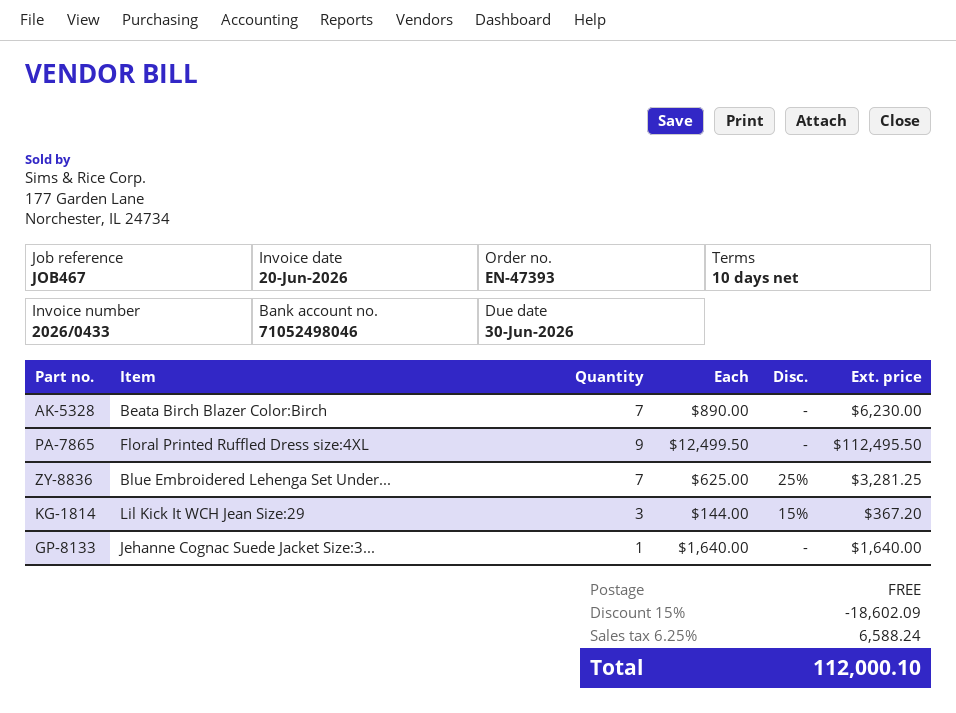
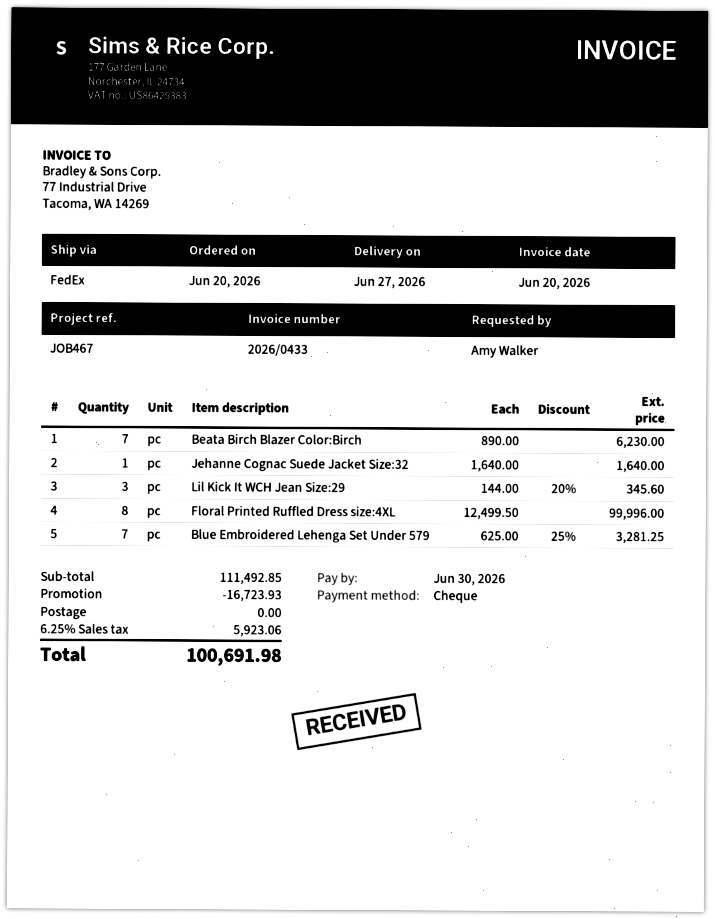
Floral Printed Ruffled Dress size:4XL: 9 x 12499.50 = 112495.50 -> 8 x 12499.50 = 99996.00
Lil Kick It WCH Jean Size:29: 3 x 144.00 - 15% = 367.20 -> 3 x 144.00 - 20% = 345.60
discount: 18602.09 -> 16723.93
tax: 6.25% = 6588.24 -> 6.25% = 5923.06
total: 112000.10 -> 100691.98

